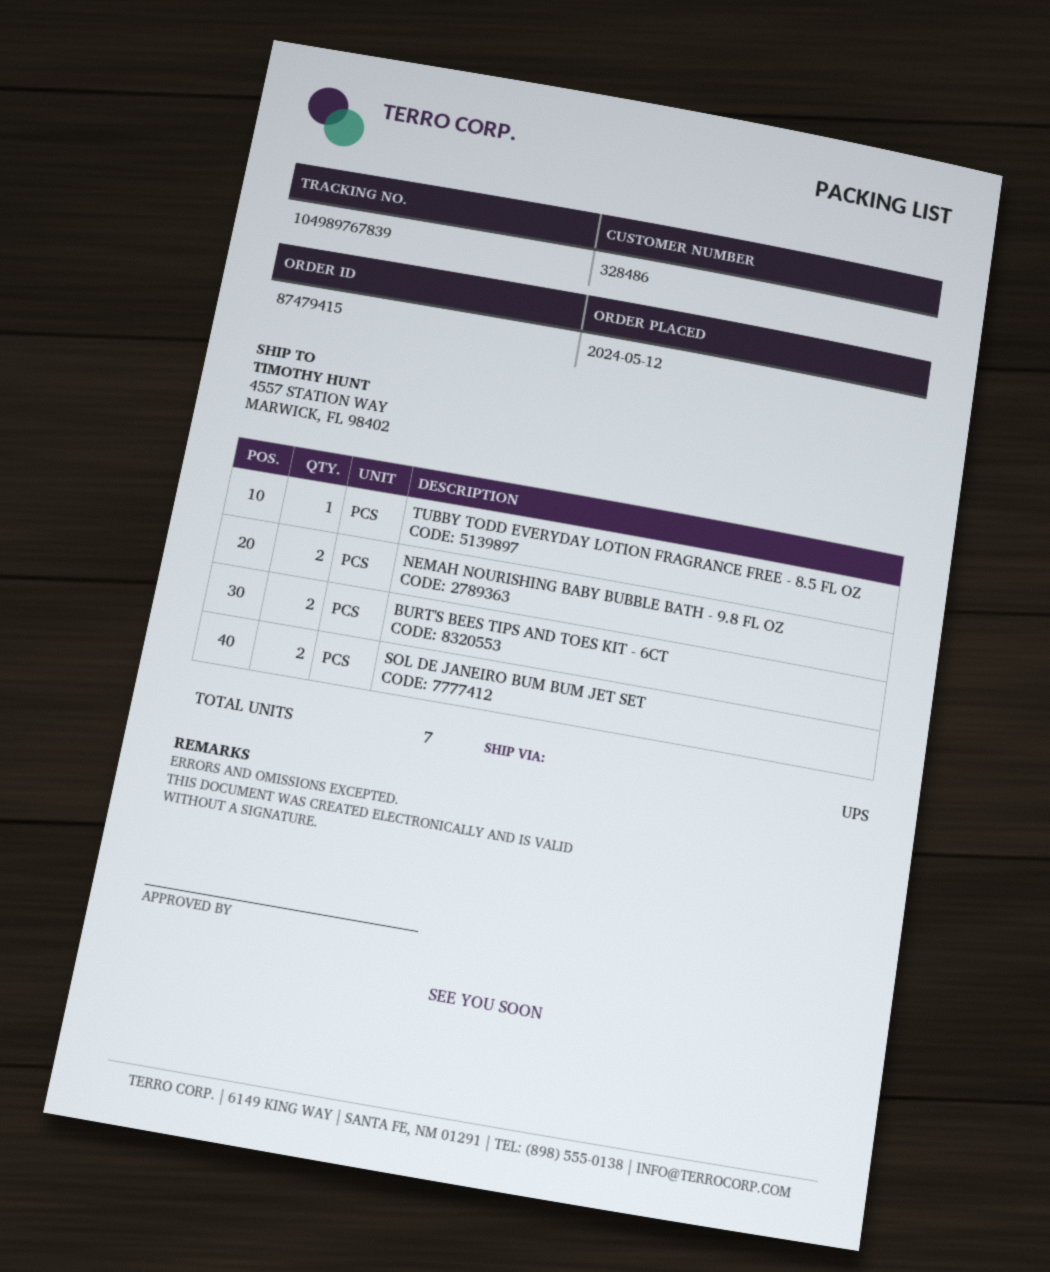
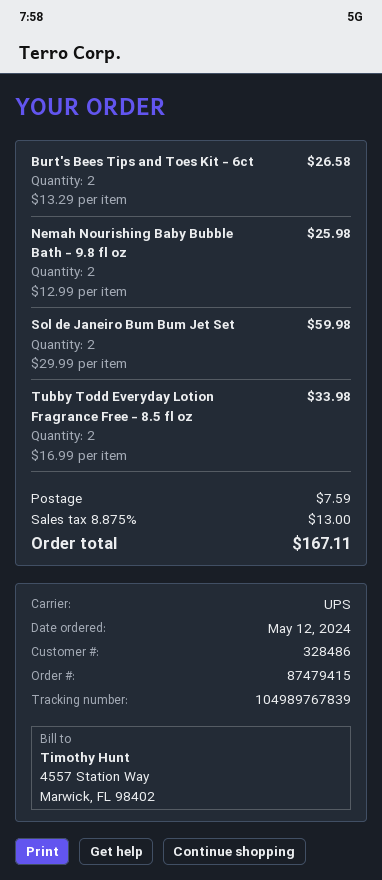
TUBBY TODD EVERYDAY LOTION FRAGRANCE FREE - 8.5 FL OZ: 1 -> 2

